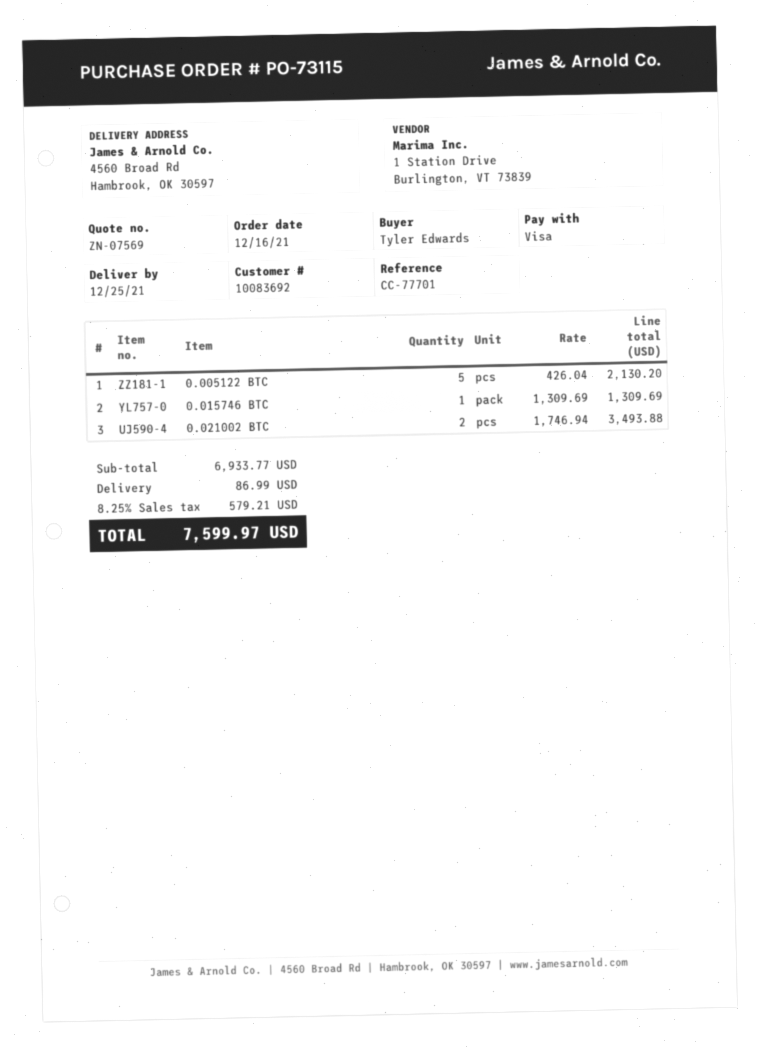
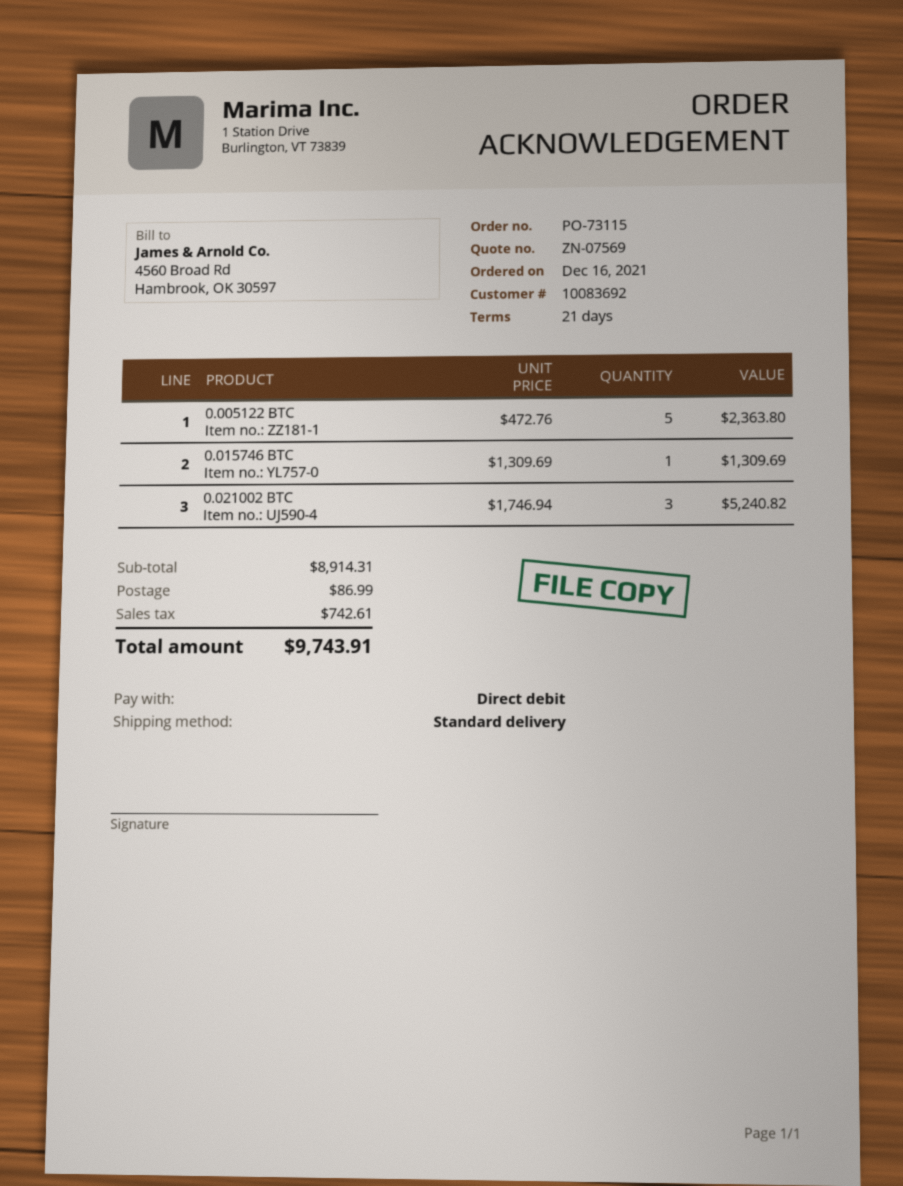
payment method: Visa -> direct debit
0.005122 BTC: 5 x 426.04 = 2130.20 -> 5 x 472.76 = 2363.80
0.021002 BTC: 2 x 1746.94 = 3493.88 -> 3 x 1746.94 = 5240.82
subtotal: 6933.77 -> 8914.31
tax: 579.21 -> 742.61
total: 7599.97 -> 9743.91

